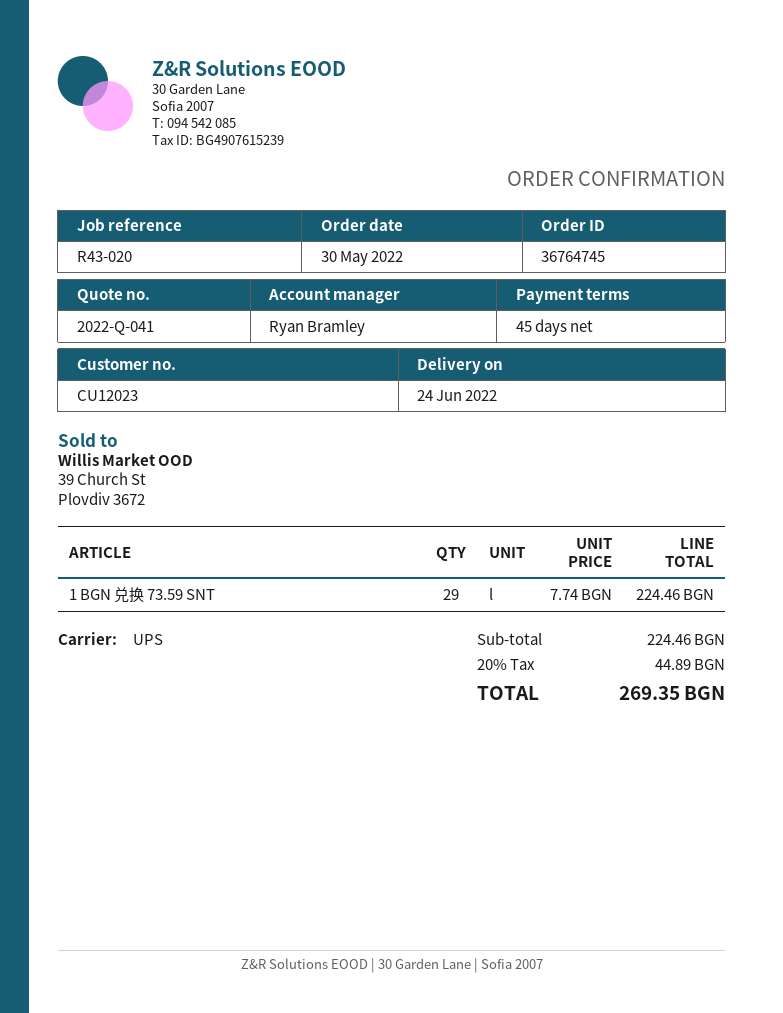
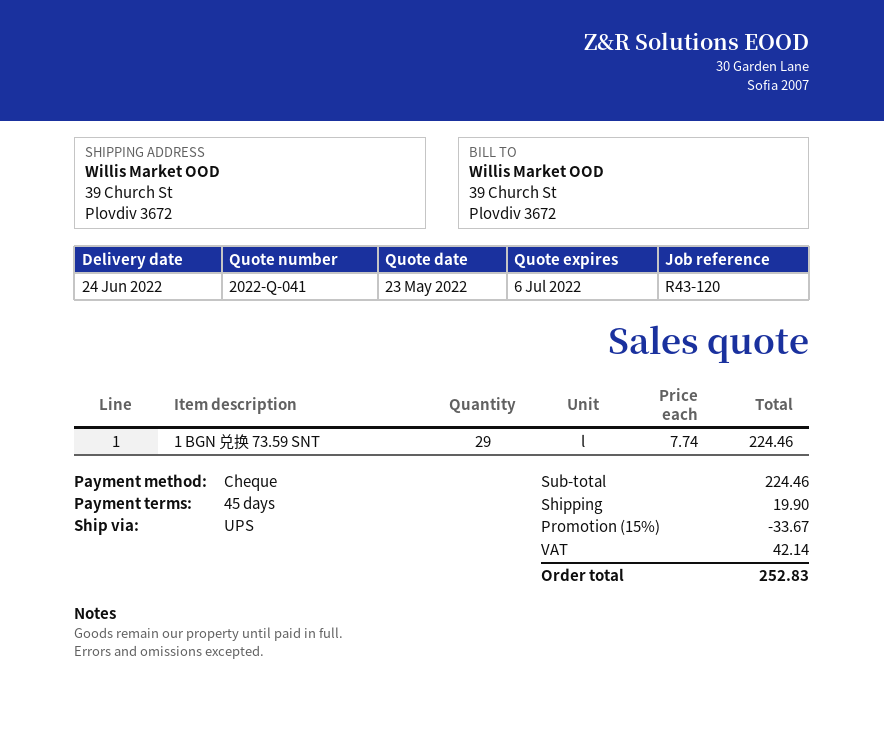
reference: R43-020 -> R43-120
discount: none -> 15% = 33.67
shipping: none -> 19.90
tax: 44.89 -> 42.14
total: 269.35 -> 252.83

